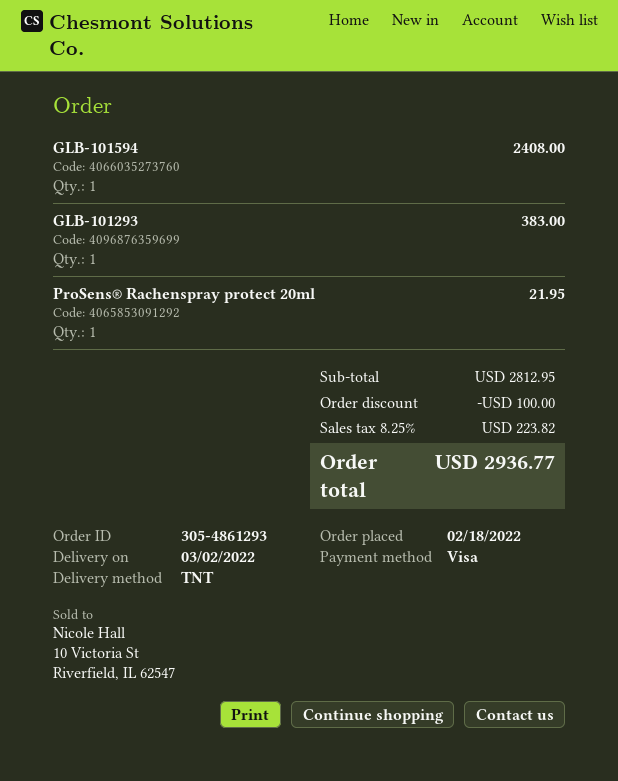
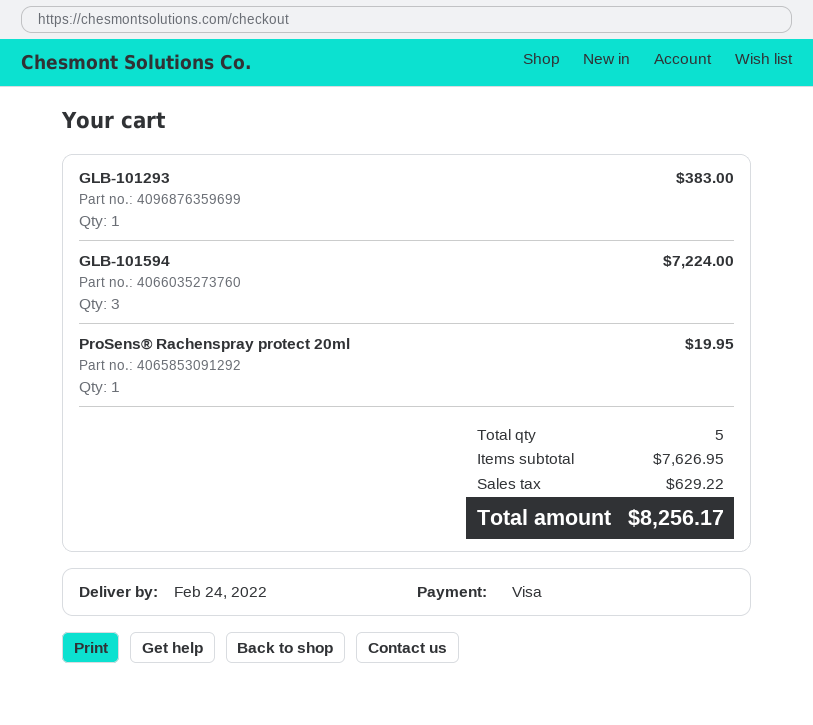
delivery date: 2022-03-02 -> 2022-02-24
GLB-101594: 1 for 2408.00 -> 3 for 7224.00
ProSens® Rachenspray protect 20ml: 1 for 21.95 -> 1 for 19.95
subtotal: 2812.95 -> 7626.95
discount: 100.00 -> none
tax: 223.82 -> 629.22
total: 2936.77 -> 8256.17

